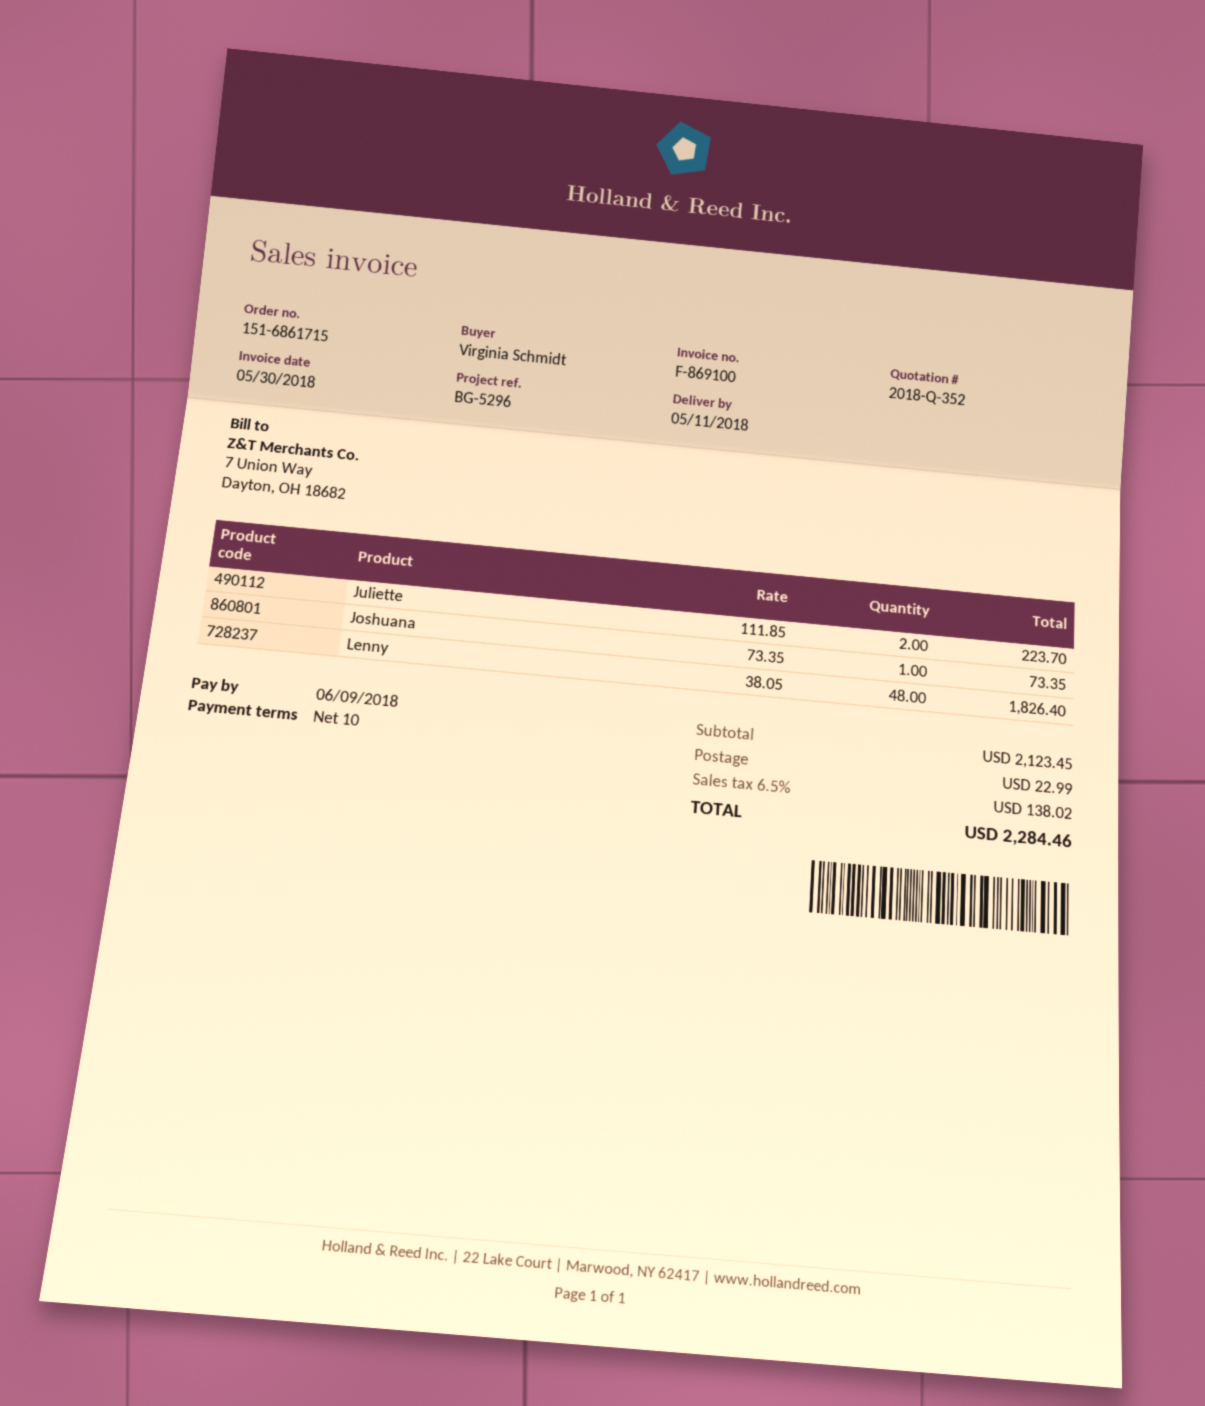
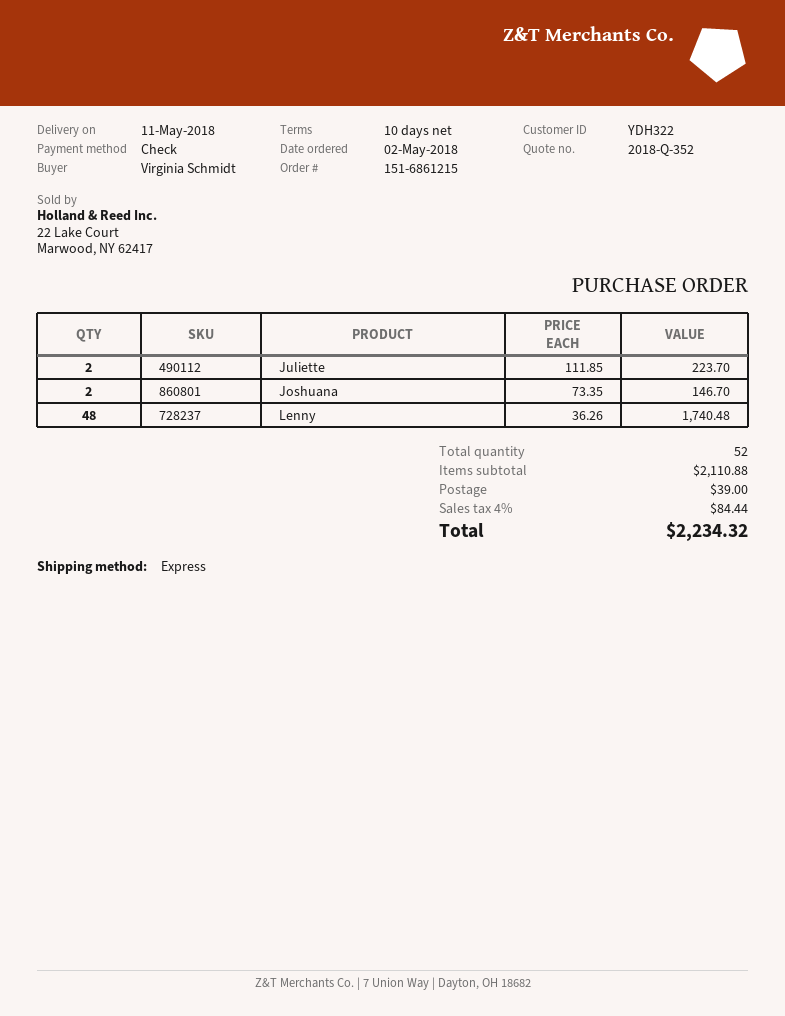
order number: 151-6861715 -> 151-6861215
Joshuana: 1 x 73.35 = 73.35 -> 2 x 73.35 = 146.70
Lenny: 48 x 38.05 = 1826.40 -> 48 x 36.26 = 1740.48
subtotal: 2123.45 -> 2110.88
shipping: 22.99 -> 39.00
tax: 6.5% = 138.02 -> 4% = 84.44
total: 2284.46 -> 2234.32

